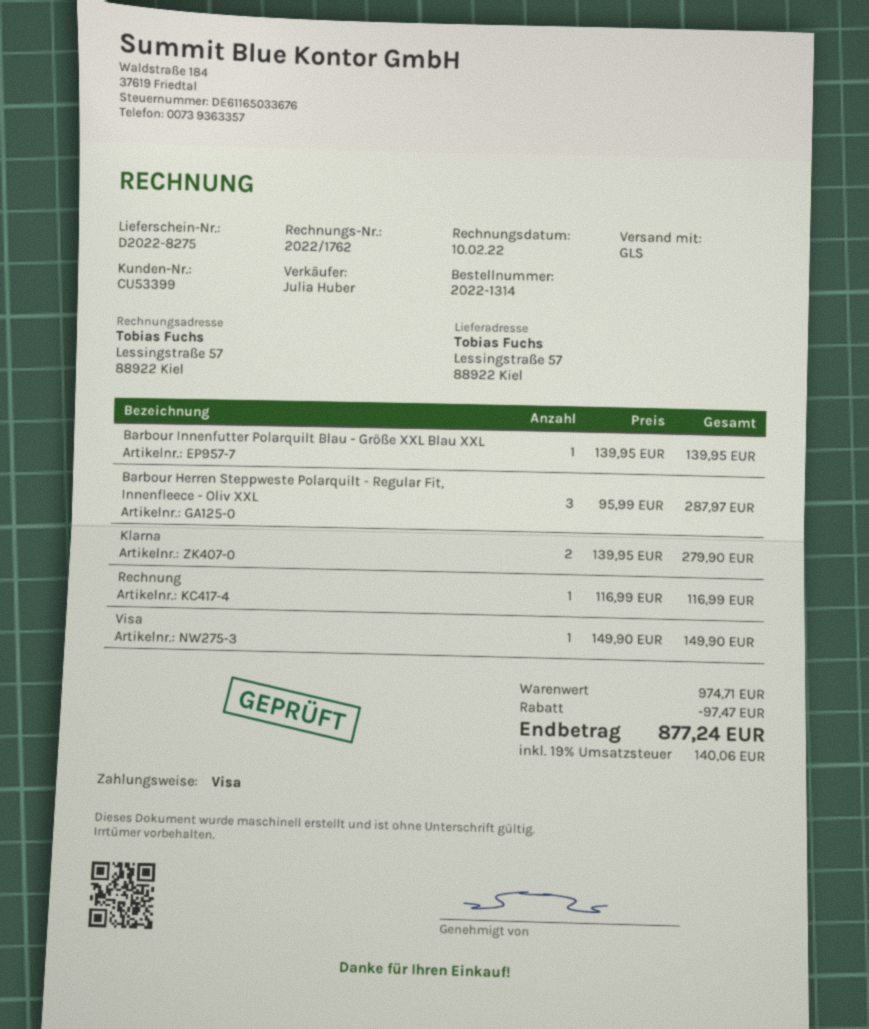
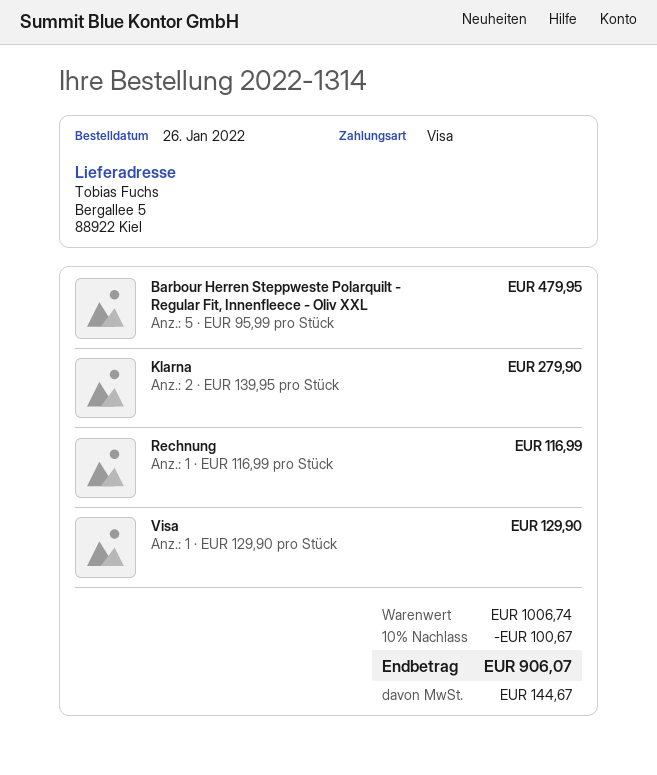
ship to: Lessingstraße 57, 88922 Kiel -> Bergallee 5, 88922 Kiel
Barbour Innenfutter Polarquilt Blau - Größe XXL Blau XXL: 1 x 139.95 = 139.95 -> none
Barbour Herren Steppweste Polarquilt - Regular Fit, Innenfleece - Oliv XXL: 3 x 95.99 = 287.97 -> 5 x 95.99 = 479.95
Visa: 1 x 149.90 = 149.90 -> 1 x 129.90 = 129.90
subtotal: 974.71 -> 1006.74
discount: 97.47 -> 100.67
tax: 140.06 -> 144.67
total: 877.24 -> 906.07

